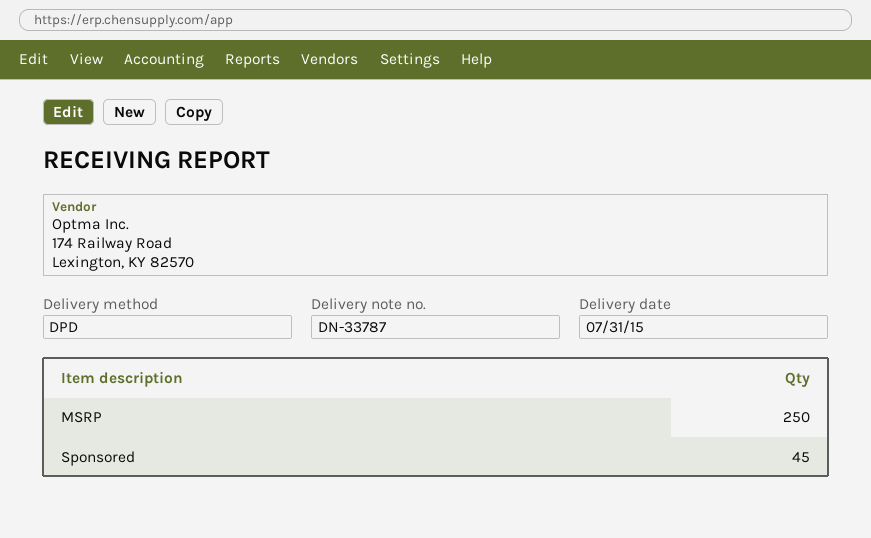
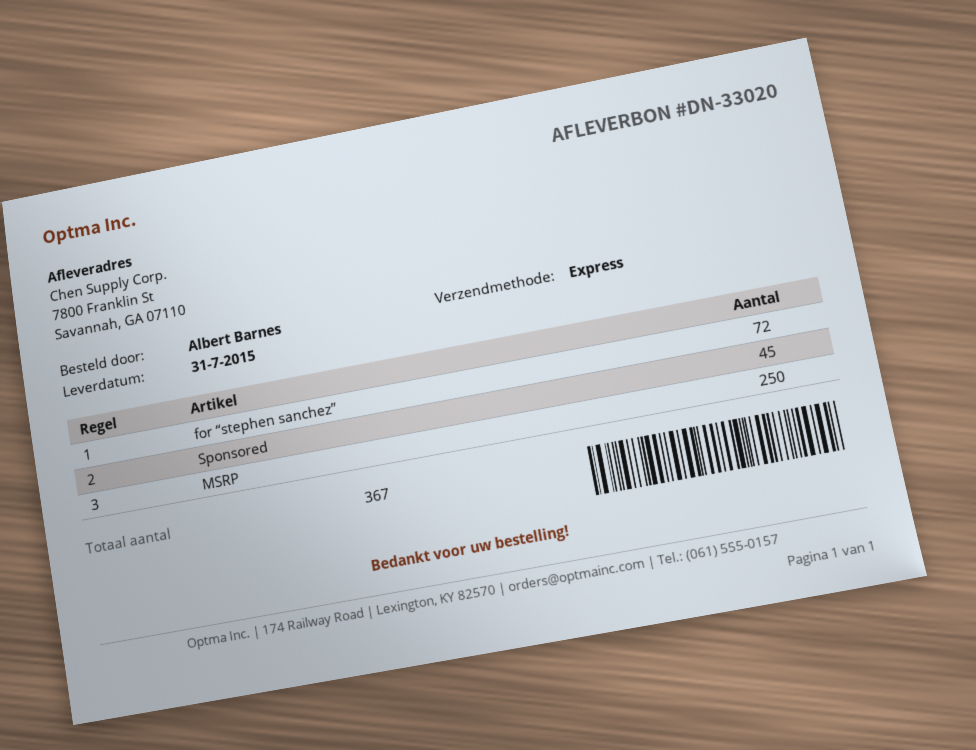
delivery note number: DN-33787 -> DN-33020
shipping method: DPD -> express
for “stephen sanchez”: none -> 72

